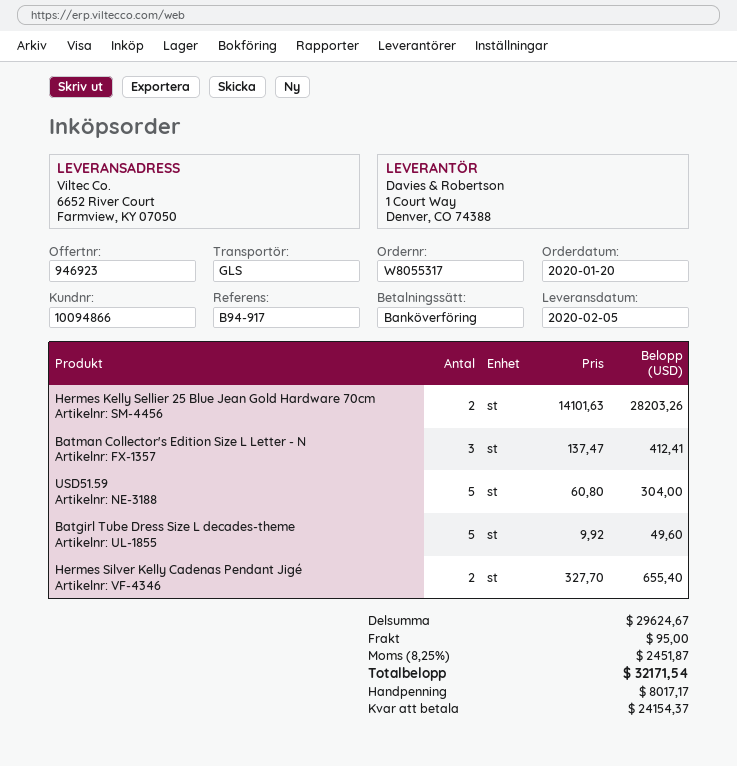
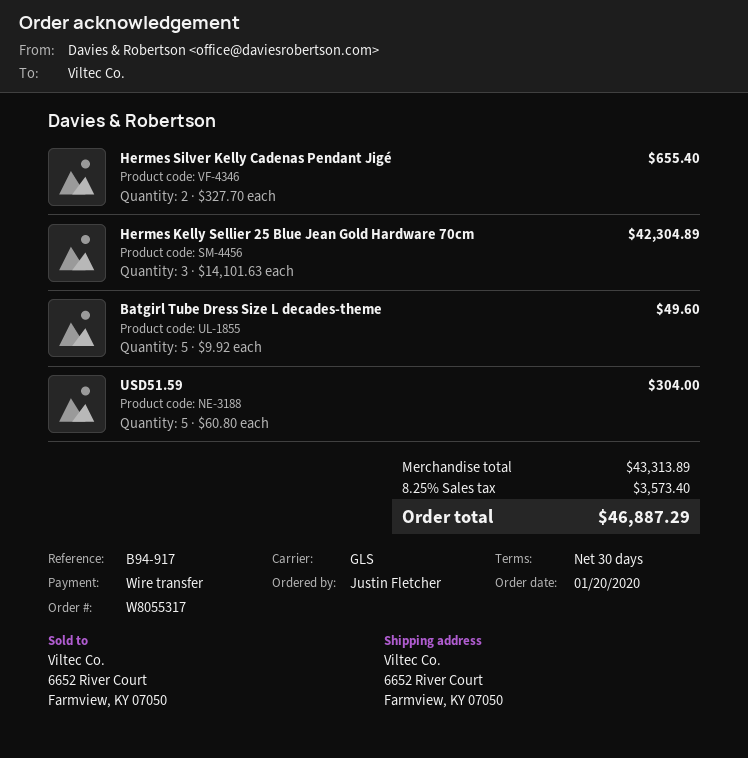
Hermes Kelly Sellier 25 Blue Jean Gold Hardware 70cm: 2 x 14101.63 = 28203.26 -> 3 x 14101.63 = 42304.89
Batman Collector's Edition Size L Letter - N: 3 x 137.47 = 412.41 -> none
subtotal: 29624.67 -> 43313.89
shipping: 95.00 -> none
tax: 8.25% = 2451.87 -> 8.25% = 3573.40
total: 32171.54 -> 46887.29

